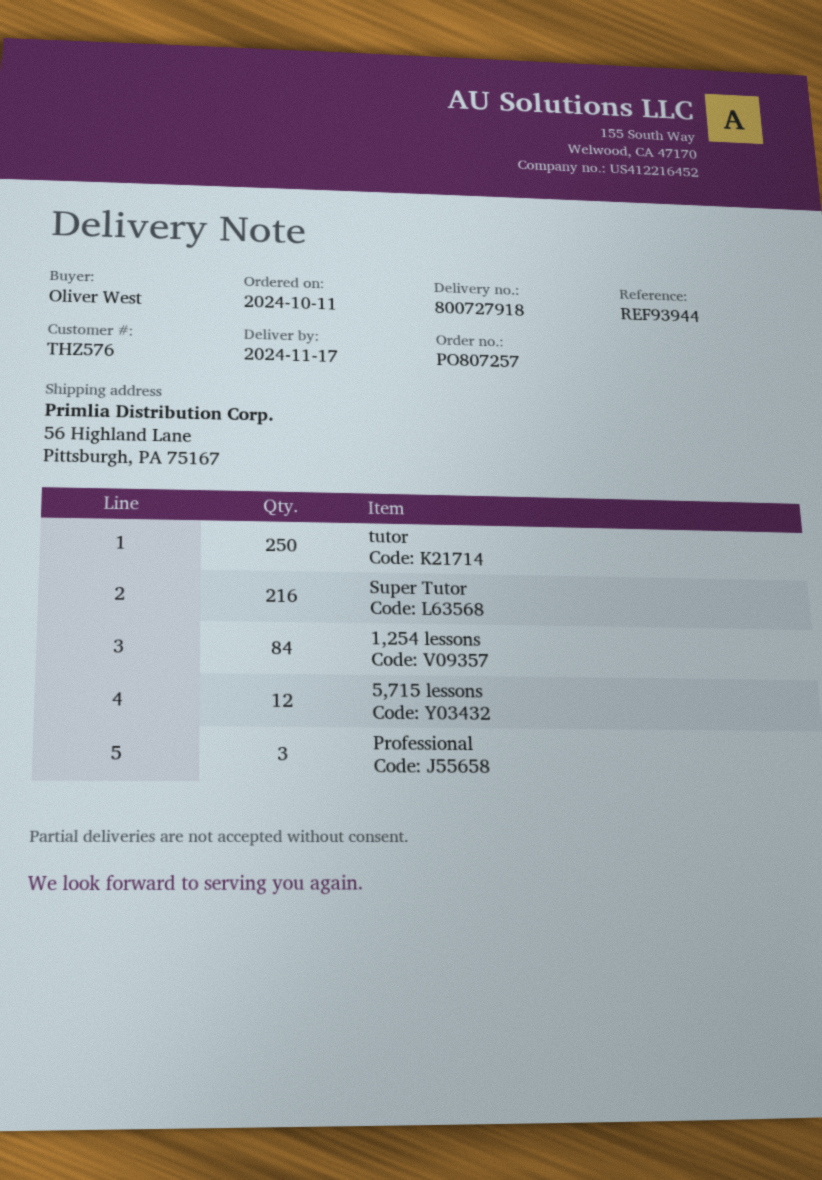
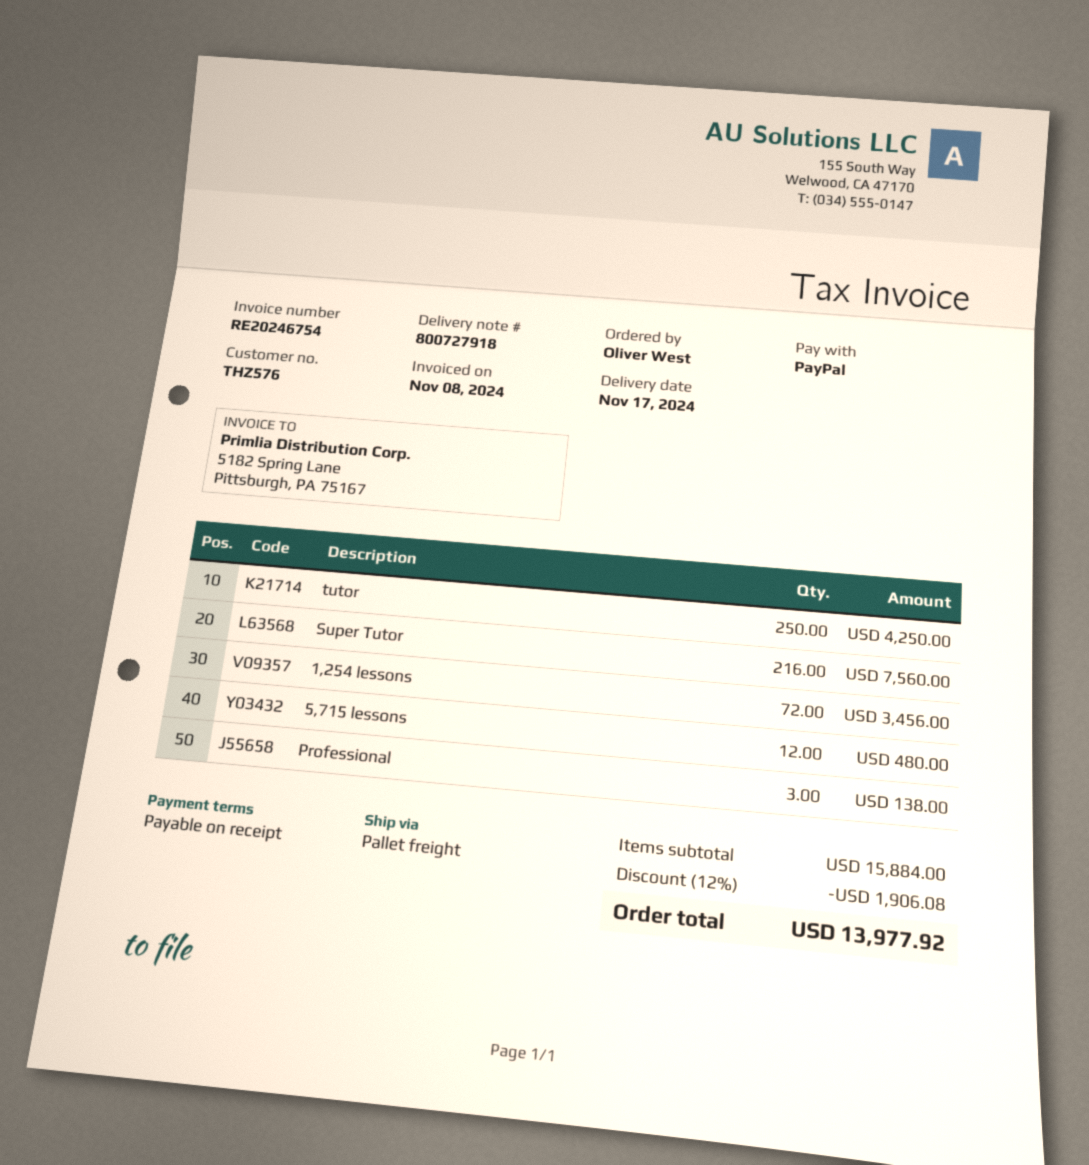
1,254 lessons: 84 -> 72

